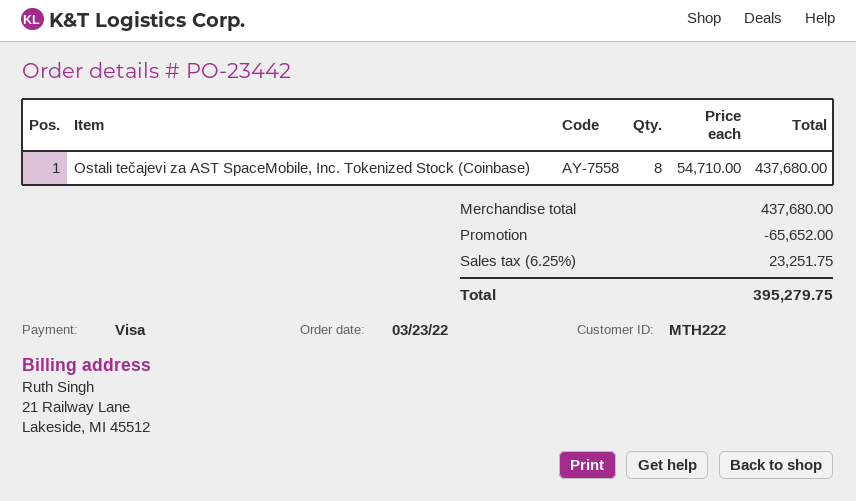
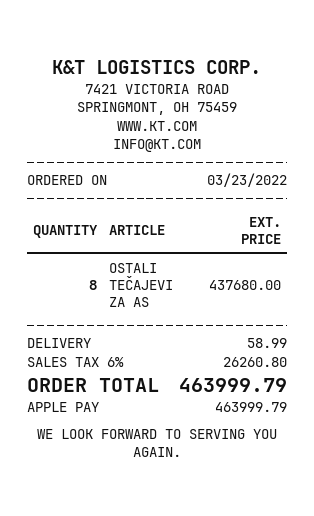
payment method: Visa -> Apple Pay
discount: 65652.00 -> none
shipping: none -> 58.99
tax: 6.25% = 23251.75 -> 6% = 26260.80
total: 395279.75 -> 463999.79

